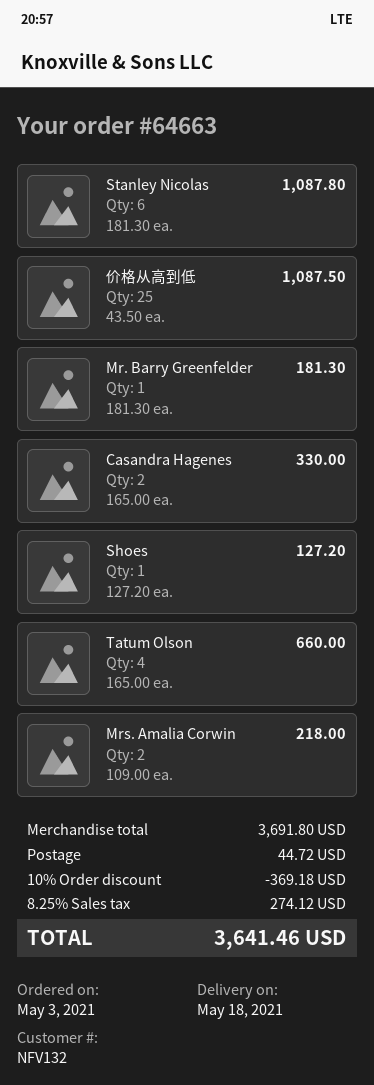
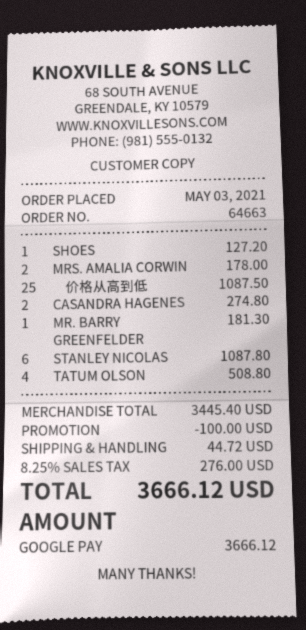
Casandra Hagenes: 2 for 330.00 -> 2 for 274.80
Tatum Olson: 4 for 660.00 -> 4 for 508.80
Mrs. Amalia Corwin: 2 for 218.00 -> 2 for 178.00
subtotal: 3691.80 -> 3445.40
discount: 369.18 -> 100.00
tax: 8.25% = 274.12 -> 8.25% = 276.00
total: 3641.46 -> 3666.12

